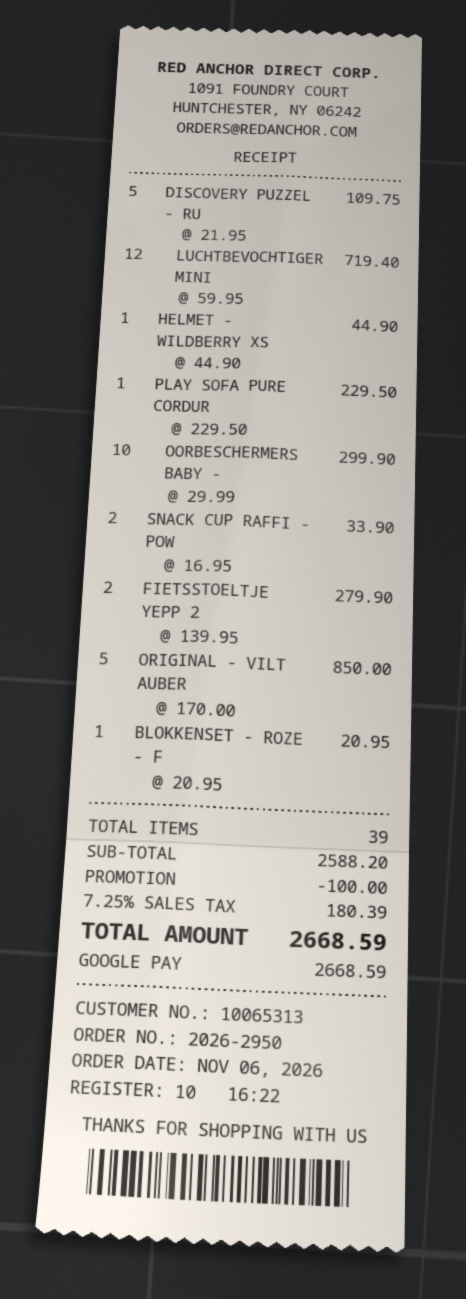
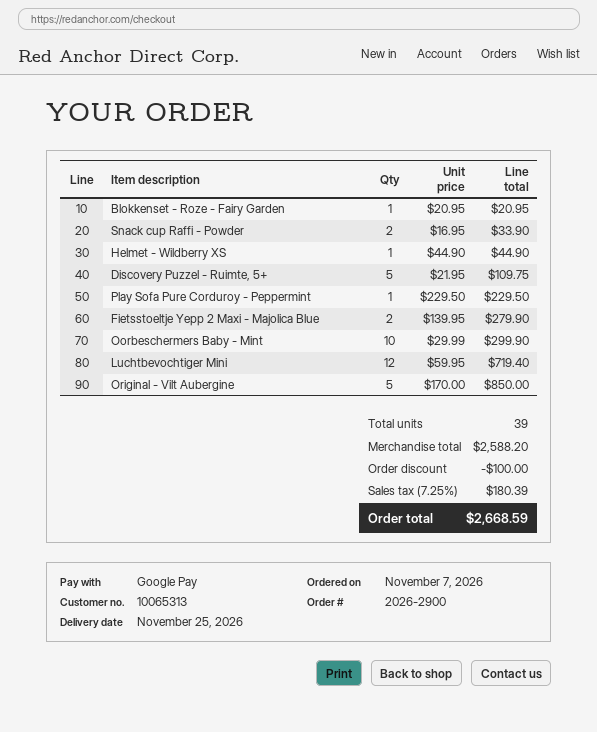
order number: 2026-2950 -> 2026-2900
order date: 2026-11-06 -> 2026-11-07

